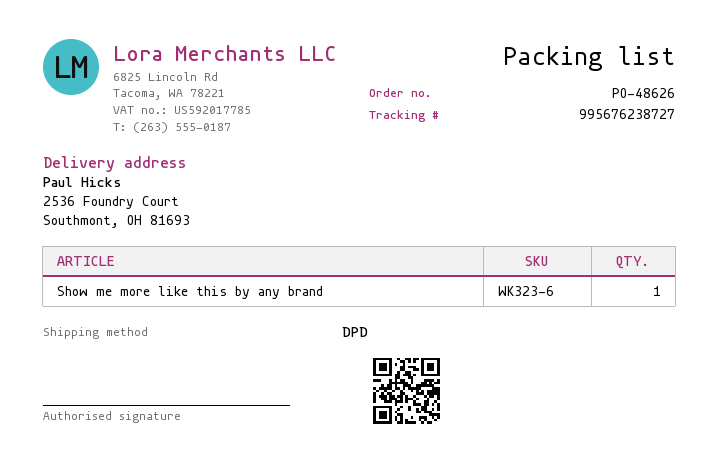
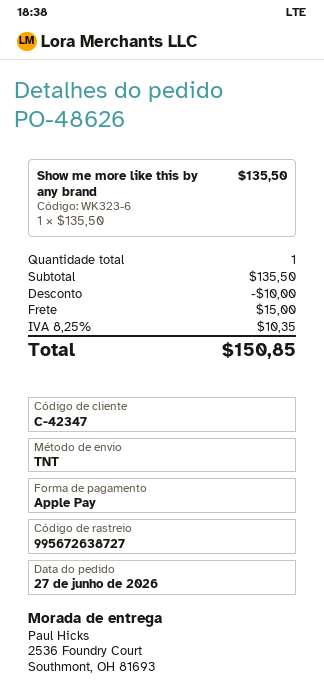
shipping method: DPD -> TNT
tracking number: 995676238727 -> 995672638727

